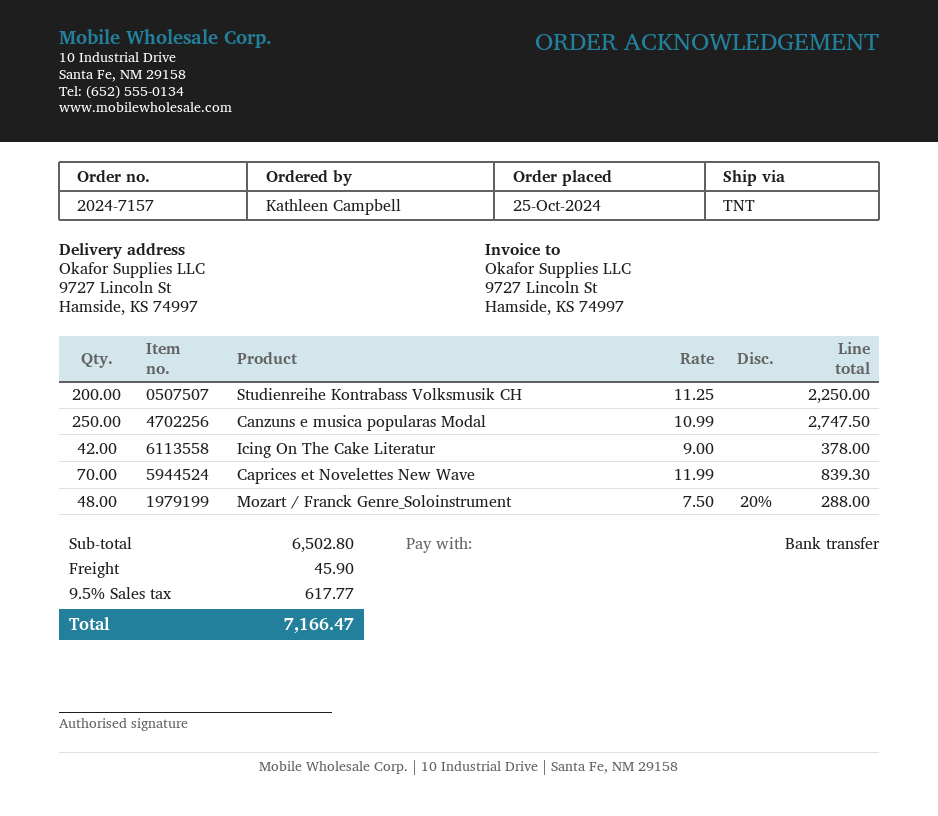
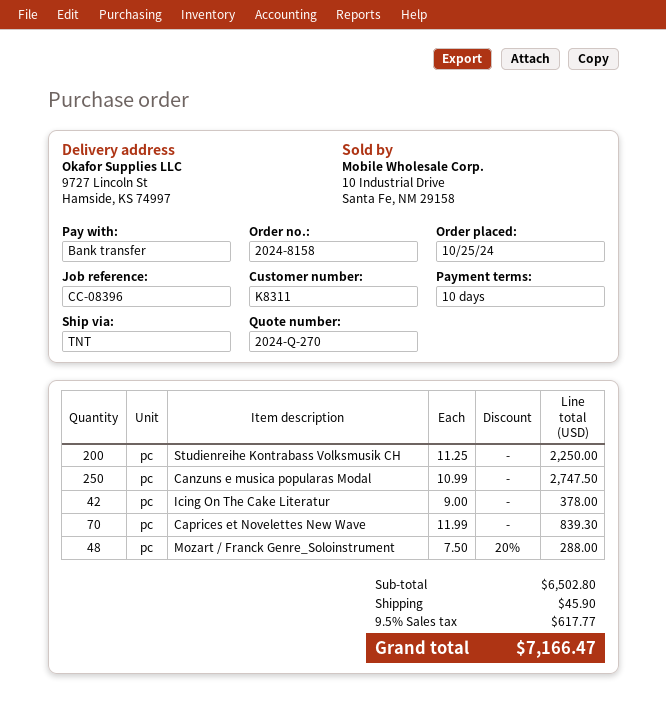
order number: 2024-7157 -> 2024-8158

